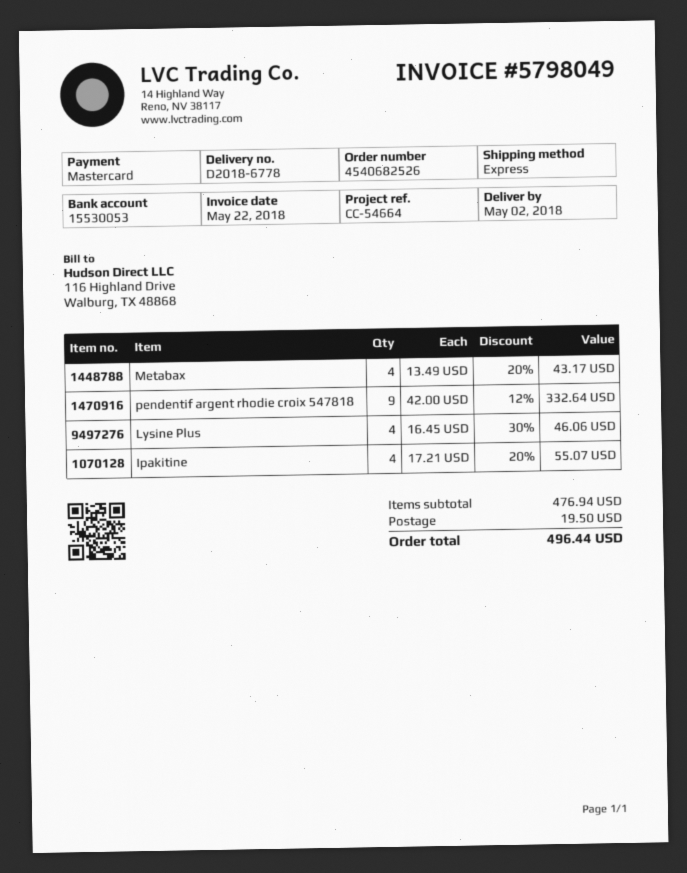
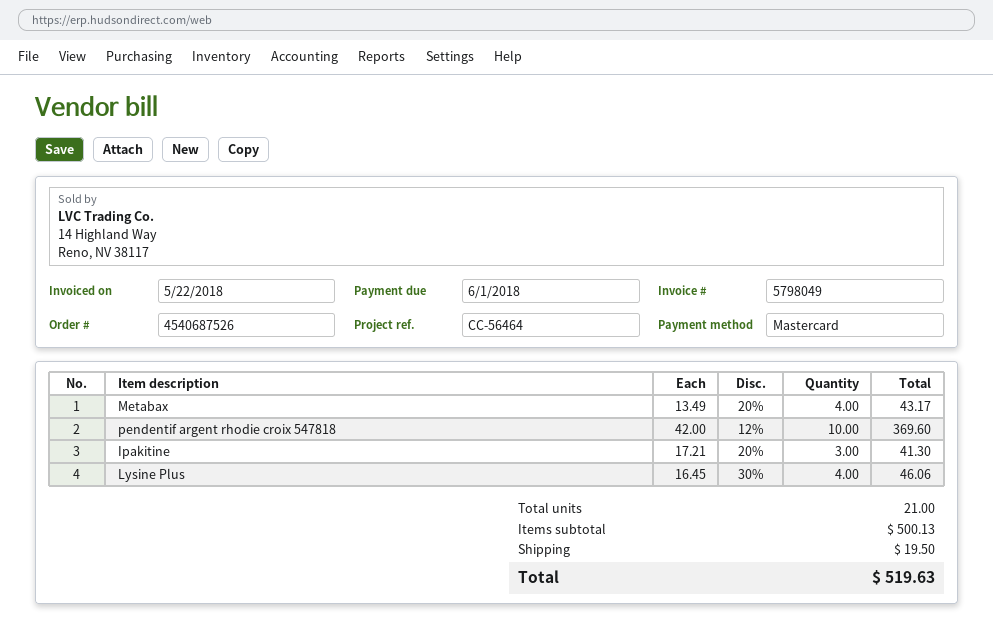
order number: 4540682526 -> 4540687526
reference: CC-54664 -> CC-56464
pendentif argent rhodie croix 547818: 9 x 42.00 - 12% = 332.64 -> 10 x 42.00 - 12% = 369.60
Ipakitine: 4 x 17.21 - 20% = 55.07 -> 3 x 17.21 - 20% = 41.30
subtotal: 476.94 -> 500.13
total: 496.44 -> 519.63

